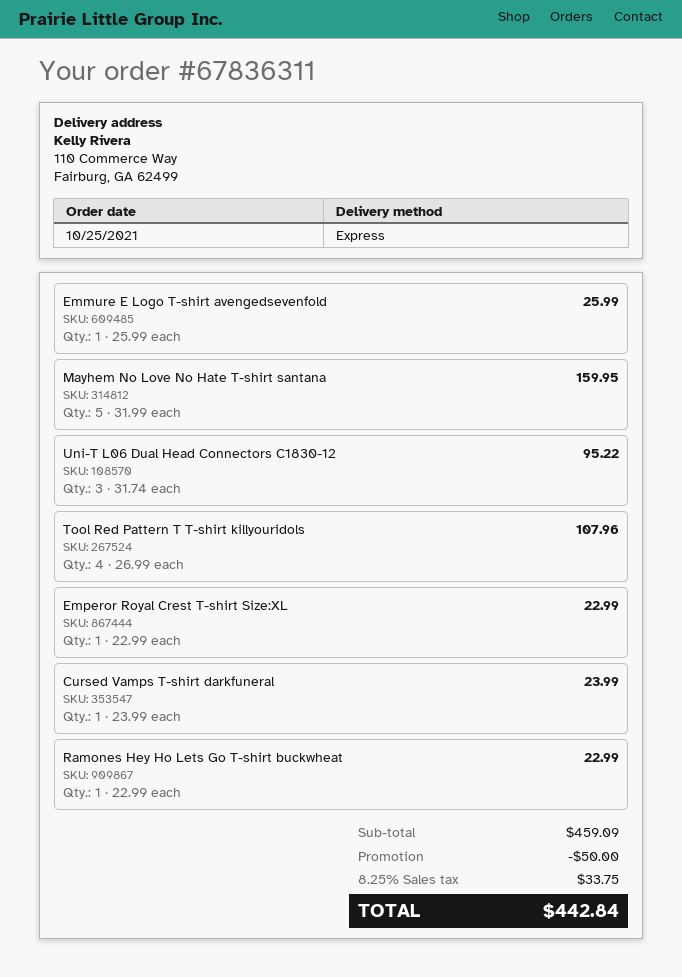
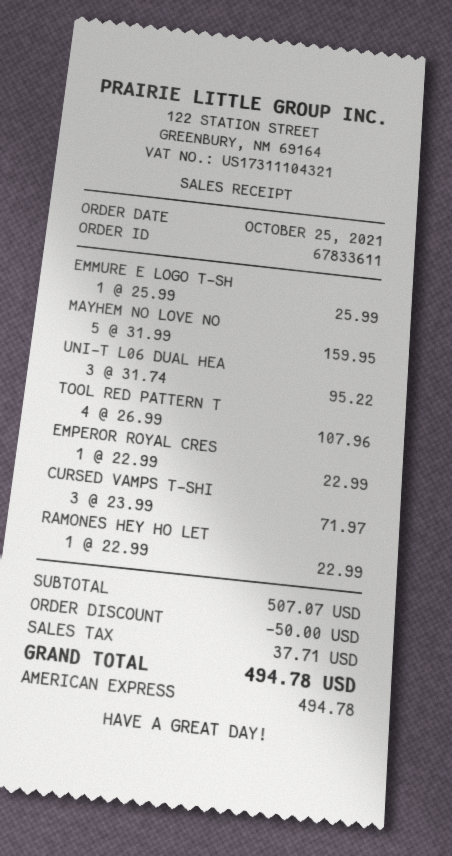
order number: 67836311 -> 67833611
Cursed Vamps T-shirt darkfuneral: 1 x 23.99 = 23.99 -> 3 x 23.99 = 71.97
subtotal: 459.09 -> 507.07
tax: 33.75 -> 37.71
total: 442.84 -> 494.78

